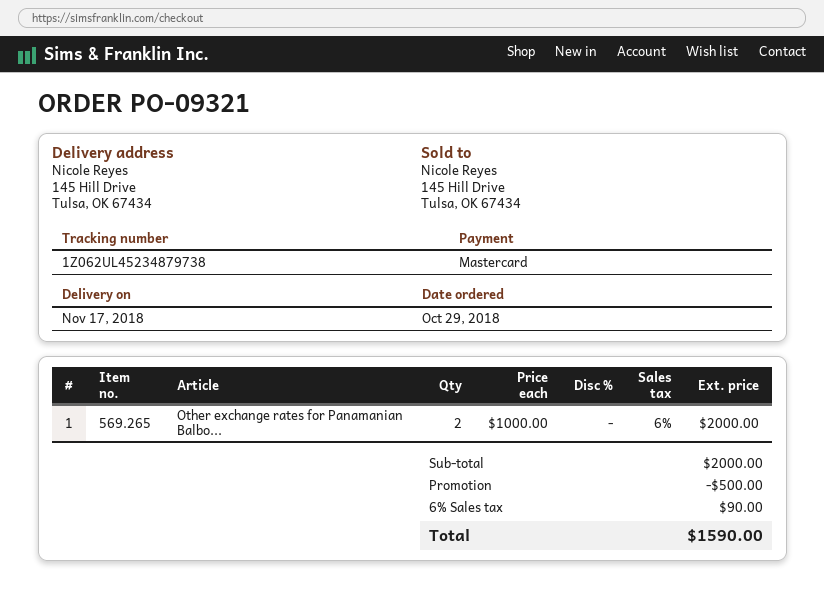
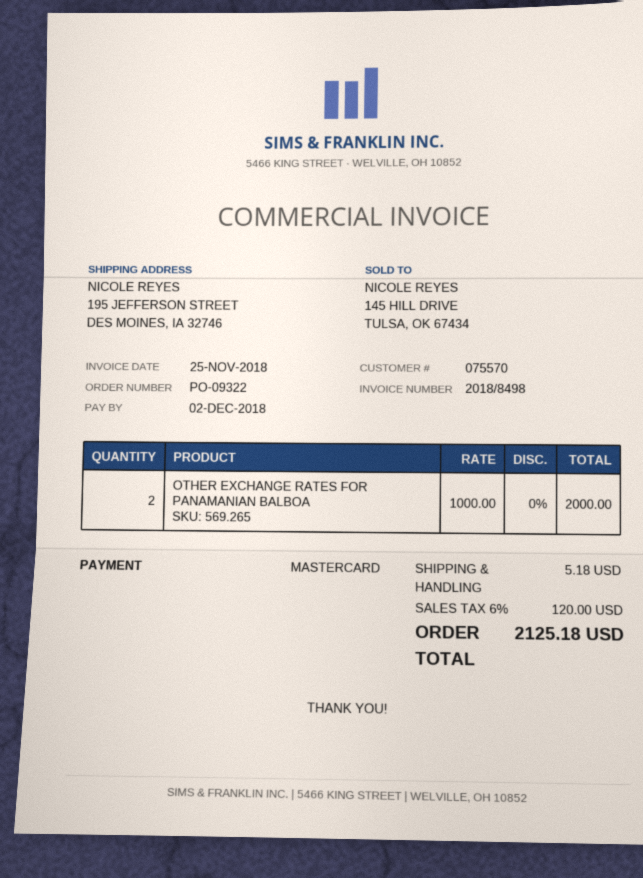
order number: PO-09321 -> PO-09322
ship to: 145 Hill Drive, Tulsa, OK 67434 -> 195 JEFFERSON STREET, DES MOINES, IA 32746
discount: 500.00 -> none
shipping: none -> 5.18
tax: 6% = 90.00 -> 6% = 120.00
total: 1590.00 -> 2125.18

